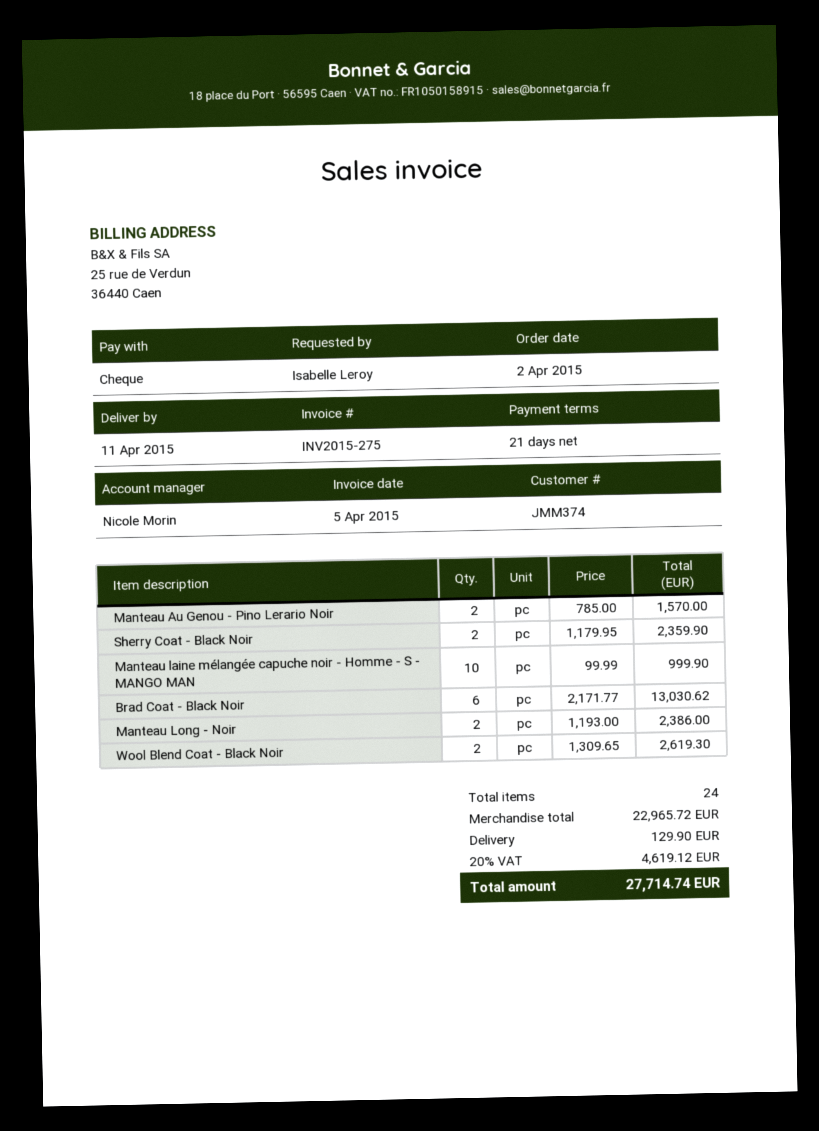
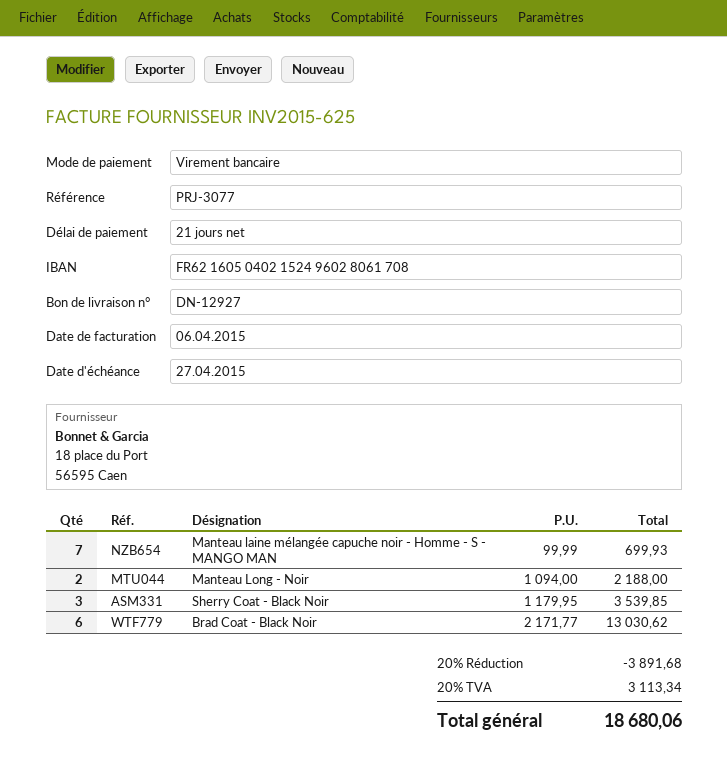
invoice number: INV2015-275 -> INV2015-625
invoice date: 2015-04-05 -> 2015-04-06
payment method: cheque -> bank transfer
Manteau Au Genou - Pino Lerario Noir: 2 x 785.00 = 1570.00 -> none
Sherry Coat - Black Noir: 2 x 1179.95 = 2359.90 -> 3 x 1179.95 = 3539.85
Manteau laine mélangée capuche noir - Homme - S - MANGO MAN: 10 x 99.99 = 999.90 -> 7 x 99.99 = 699.93
Manteau Long - Noir: 2 x 1193.00 = 2386.00 -> 2 x 1094.00 = 2188.00
Wool Blend Coat - Black Noir: 2 x 1309.65 = 2619.30 -> none
discount: none -> 20% = 3891.68
shipping: 129.90 -> none
tax: 20% = 4619.12 -> 20% = 3113.34
total: 27714.74 -> 18680.06

